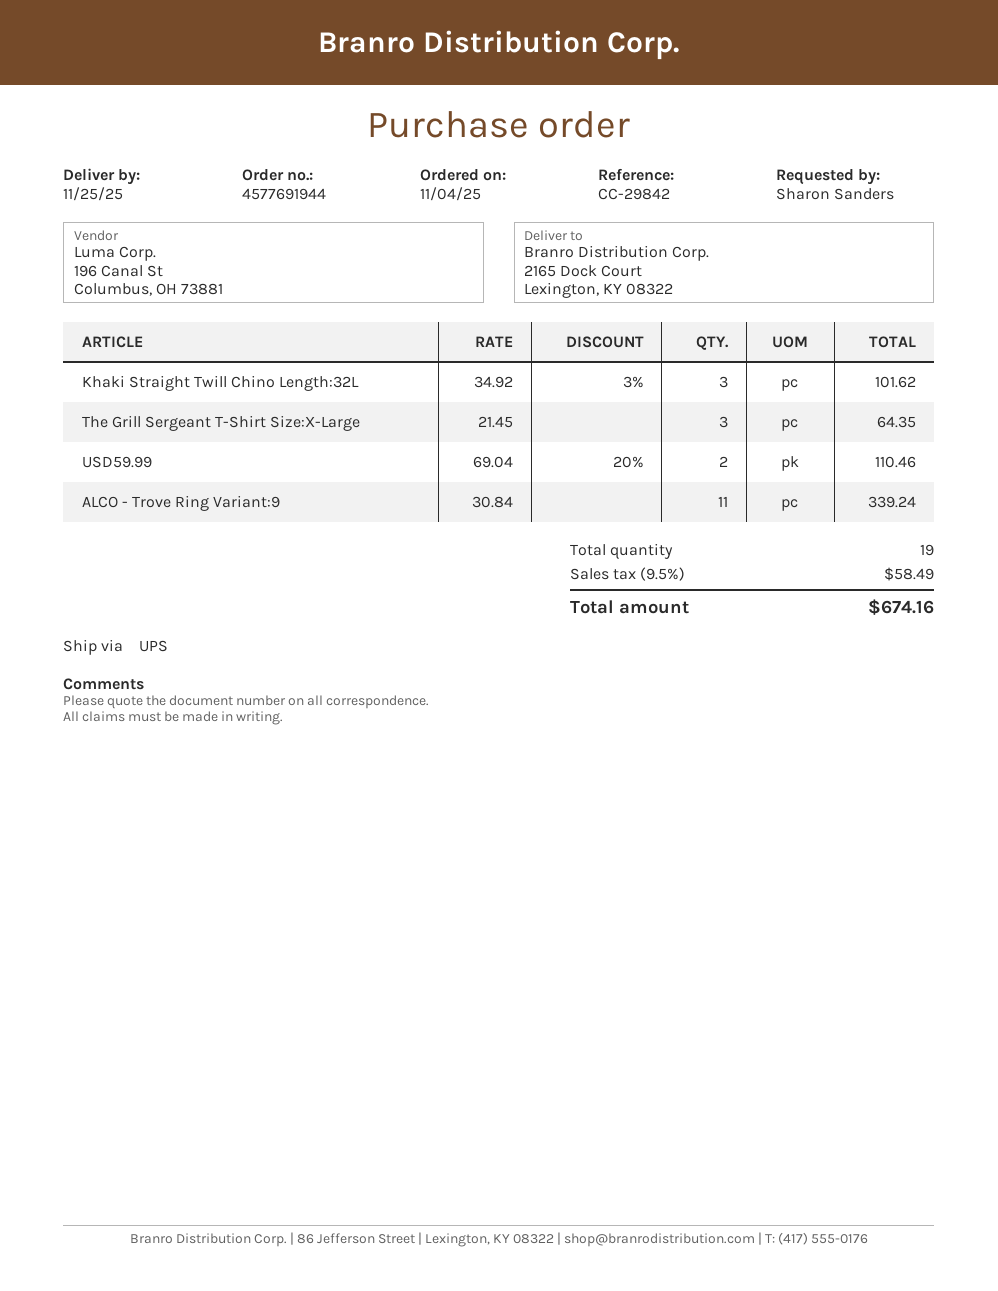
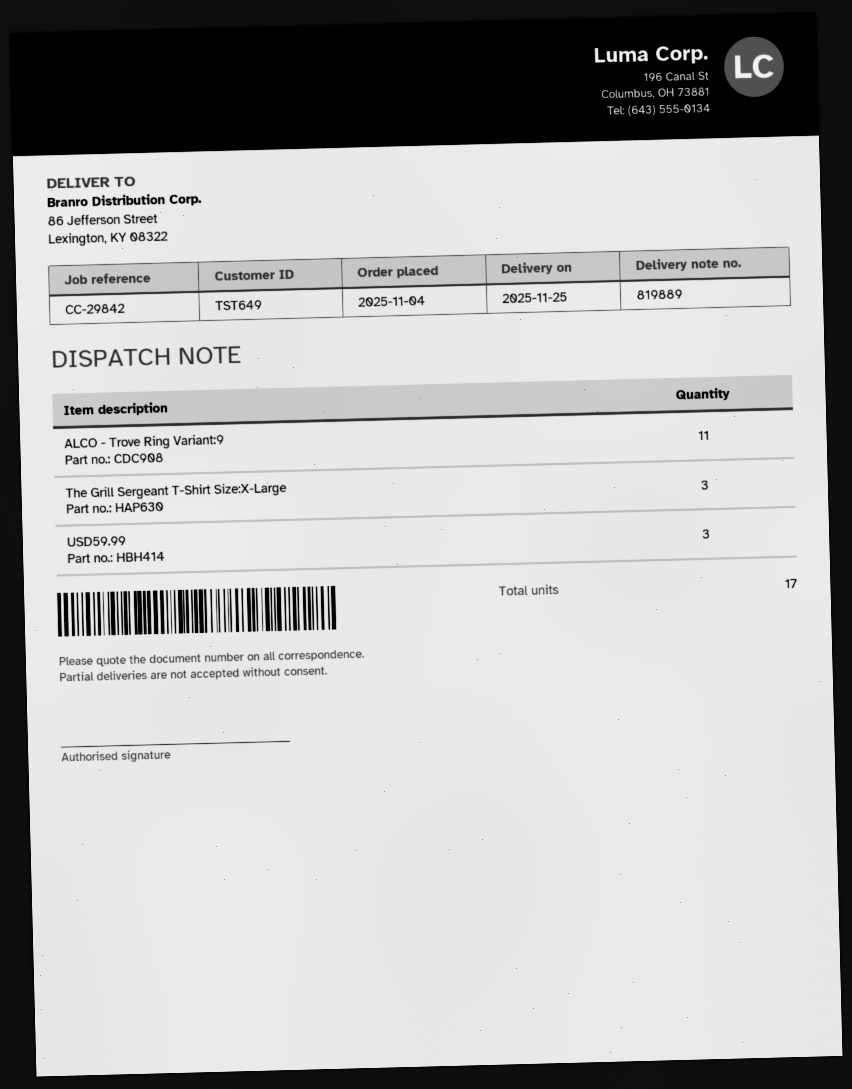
ship to: 2165 Dock Court, Lexington, KY 08322 -> 86 Jefferson Street, Lexington, KY 08322
Khaki Straight Twill Chino Length:32L: 3 -> none
USD59.99: 2 -> 3
total quantity: 19 -> 17

